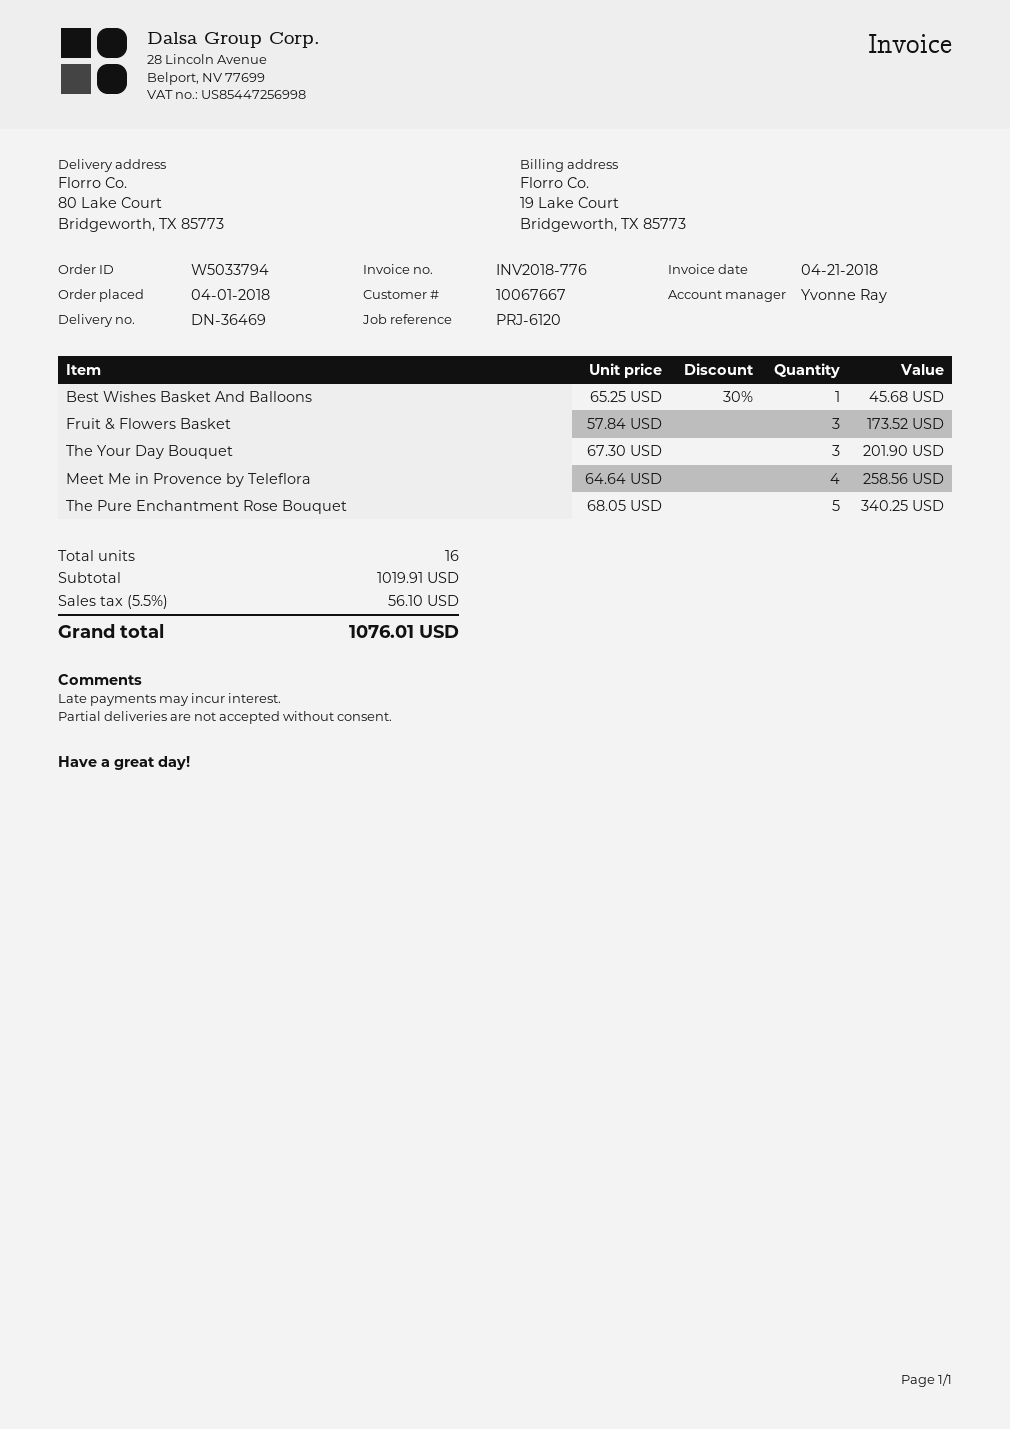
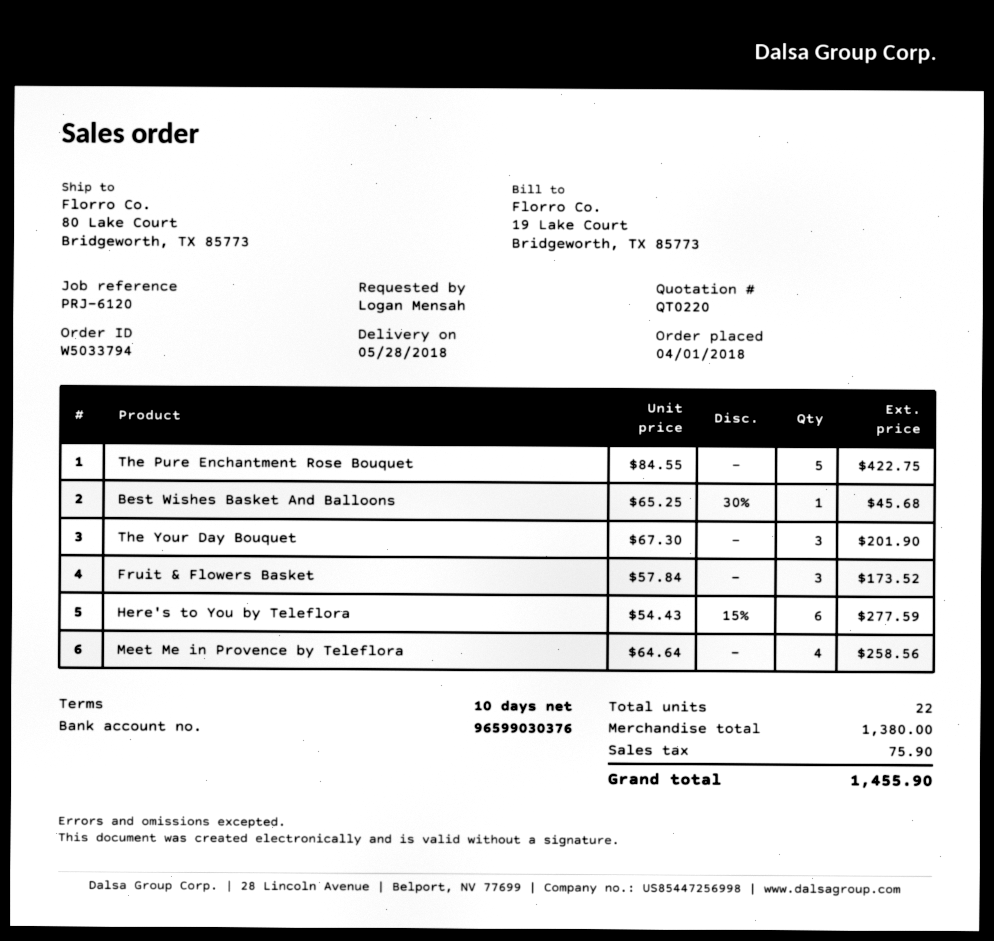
The Pure Enchantment Rose Bouquet: 5 x 68.05 = 340.25 -> 5 x 84.55 = 422.75
Here's to You by Teleflora: none -> 6 x 54.43 - 15% = 277.59
total quantity: 16 -> 22
subtotal: 1019.91 -> 1380.00
tax: 56.10 -> 75.90
total: 1076.01 -> 1455.90

